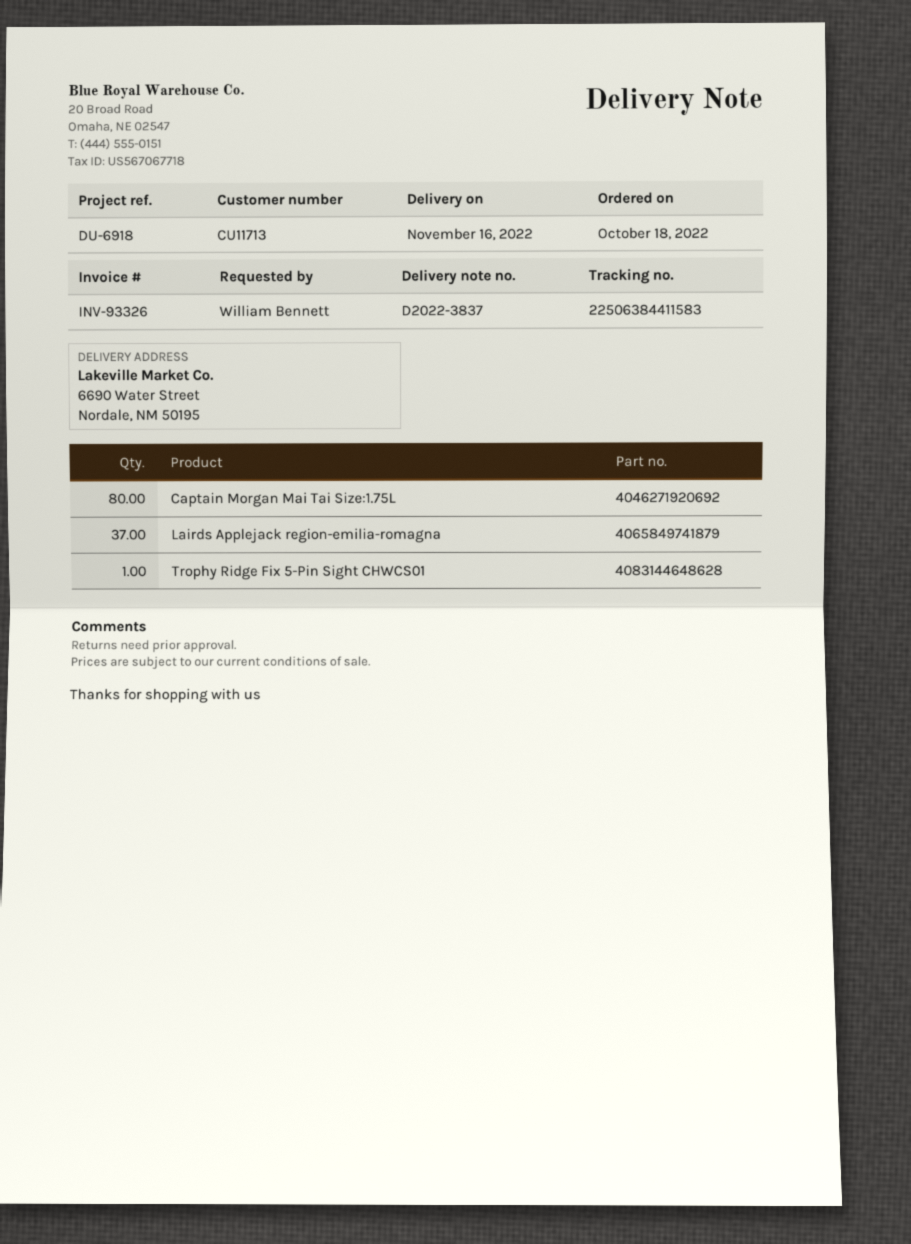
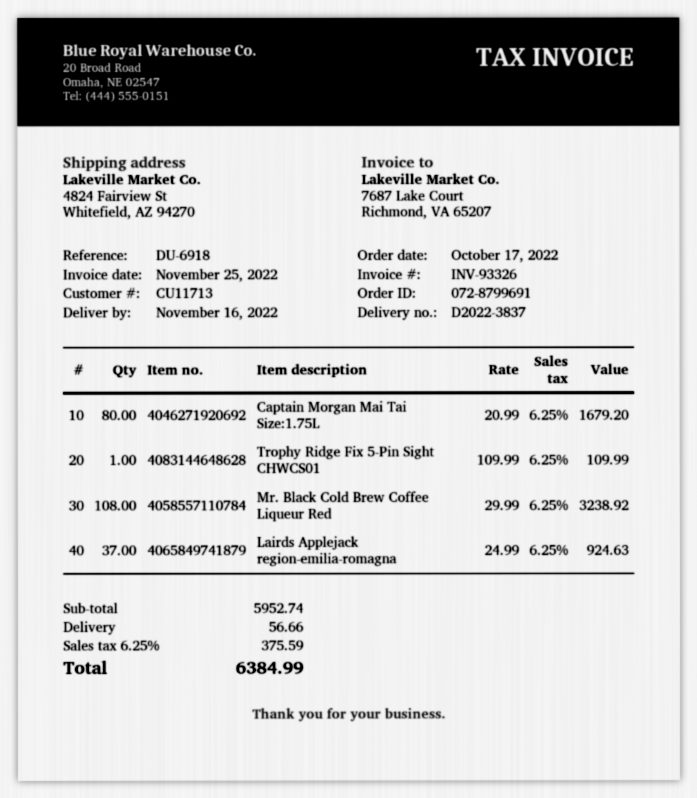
order date: 2022-10-18 -> 2022-10-17
ship to: 6690 Water Street, Nordale, NM 50195 -> 4824 Fairview St, Whitefield, AZ 94270
Mr. Black Cold Brew Coffee Liqueur Red: none -> 108

